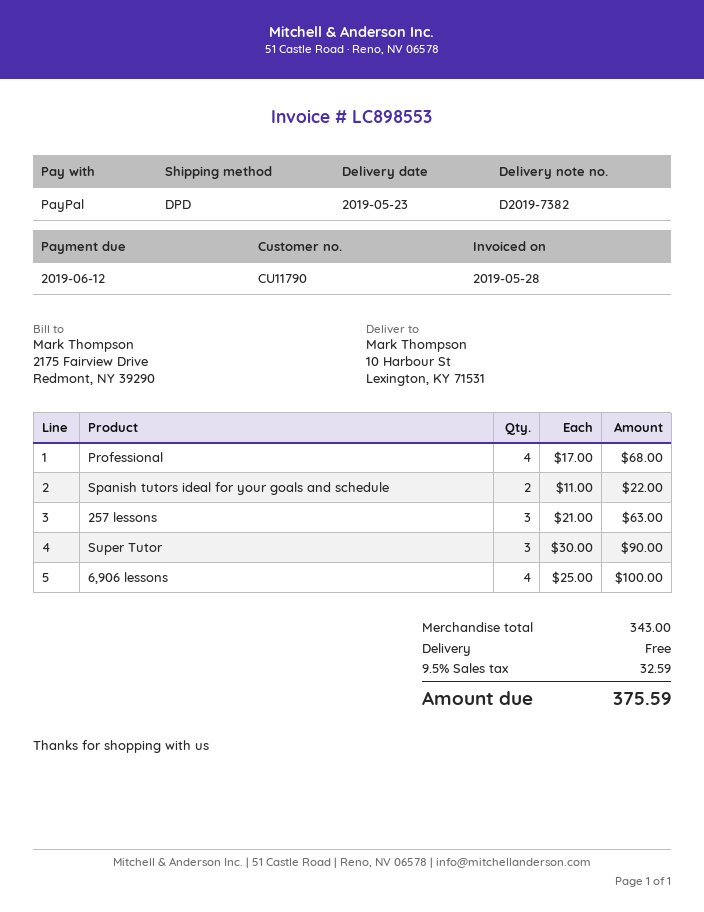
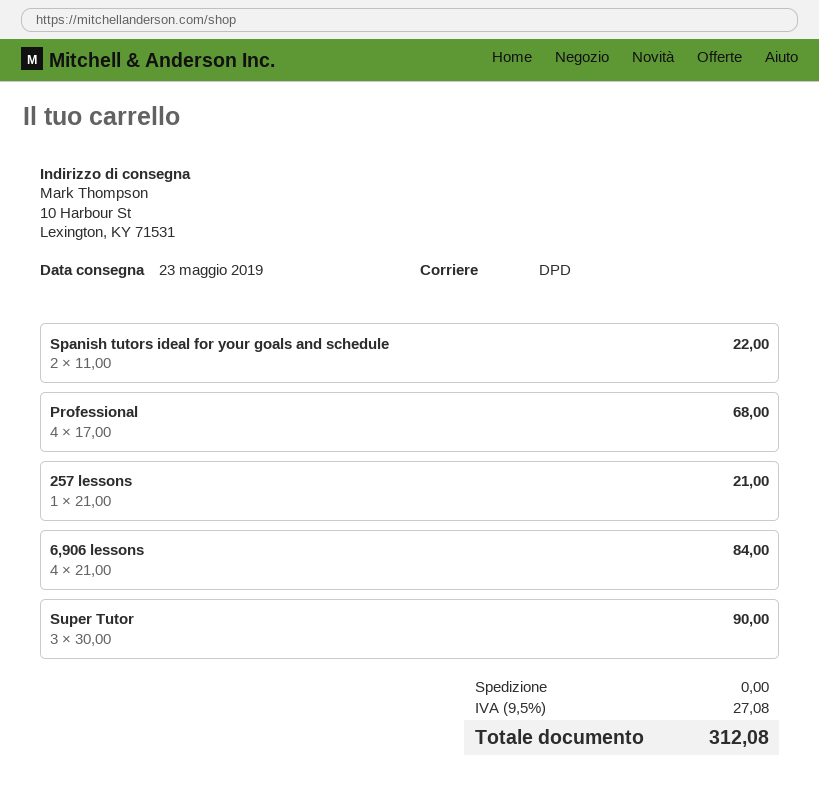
257 lessons: 3 x 21.00 = 63.00 -> 1 x 21.00 = 21.00
6,906 lessons: 4 x 25.00 = 100.00 -> 4 x 21.00 = 84.00
tax: 9.5% = 32.59 -> 9.5% = 27.08
total: 375.59 -> 312.08

